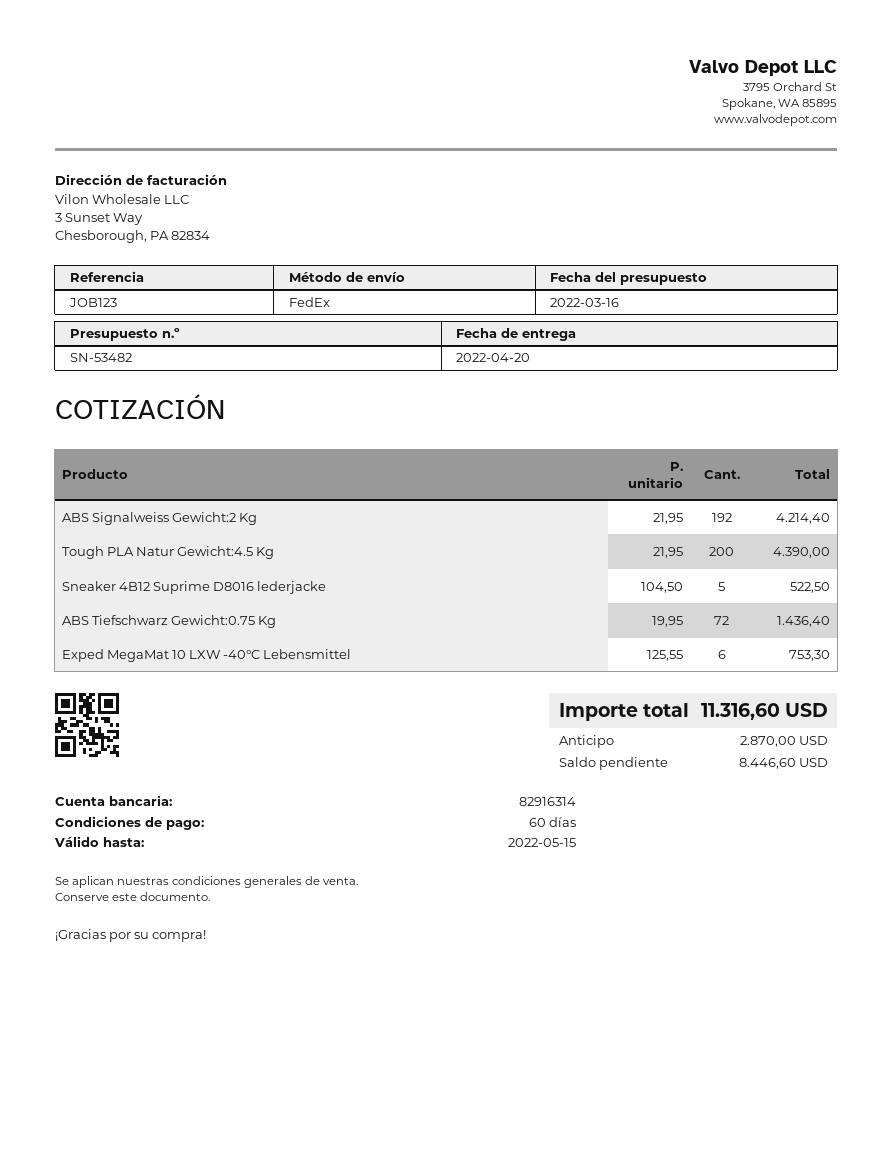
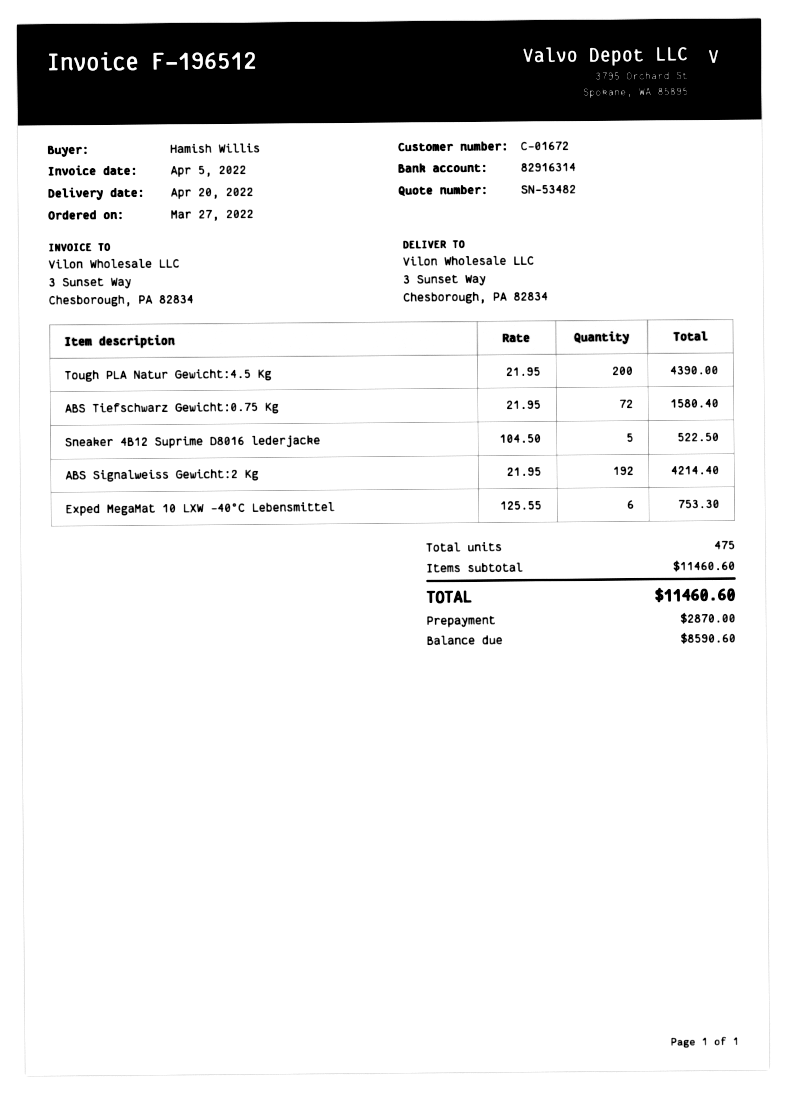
ABS Tiefschwarz Gewicht:0.75 Kg: 72 x 19.95 = 1436.40 -> 72 x 21.95 = 1580.40
total: 11316.60 -> 11460.60
balance: 8446.60 -> 8590.60

